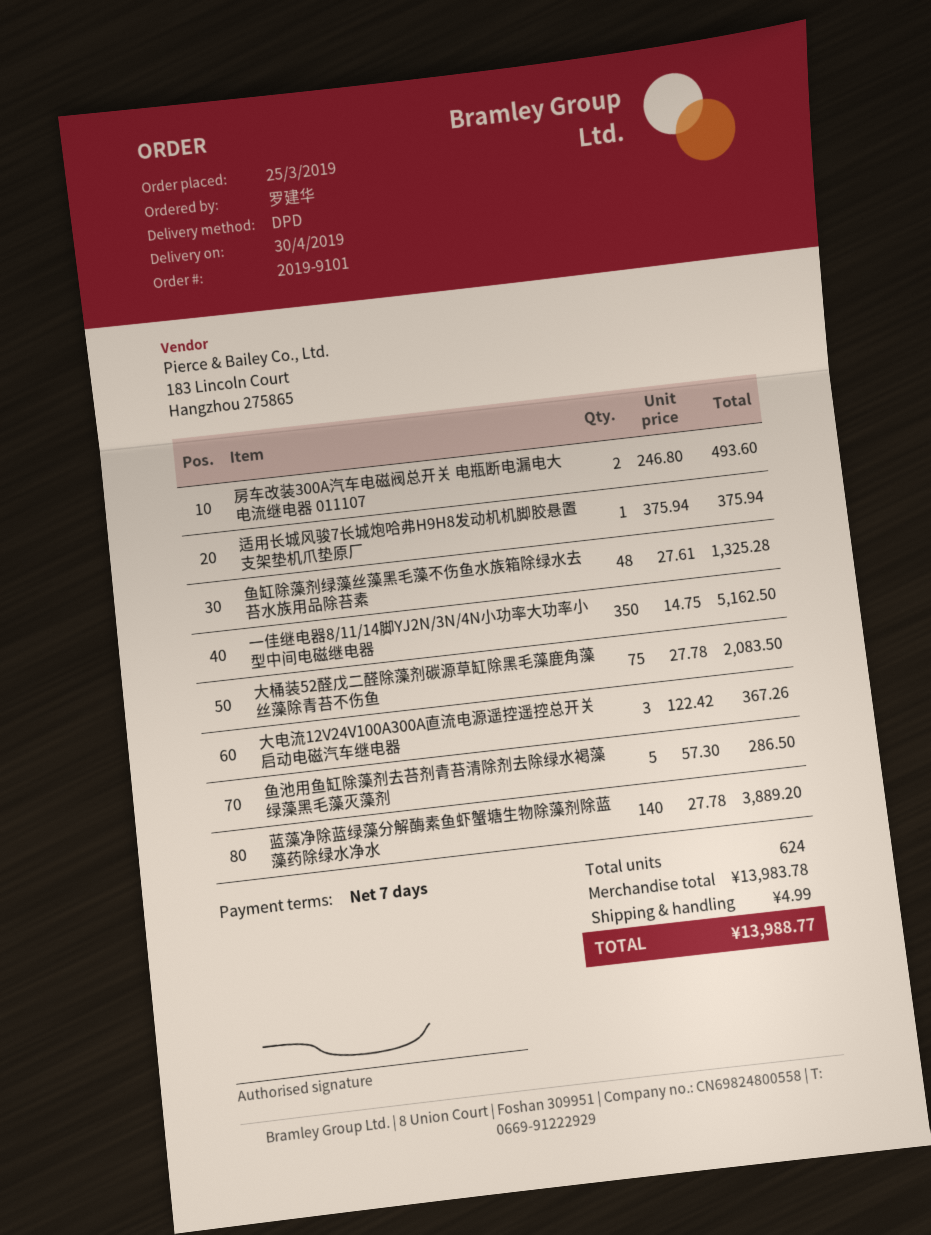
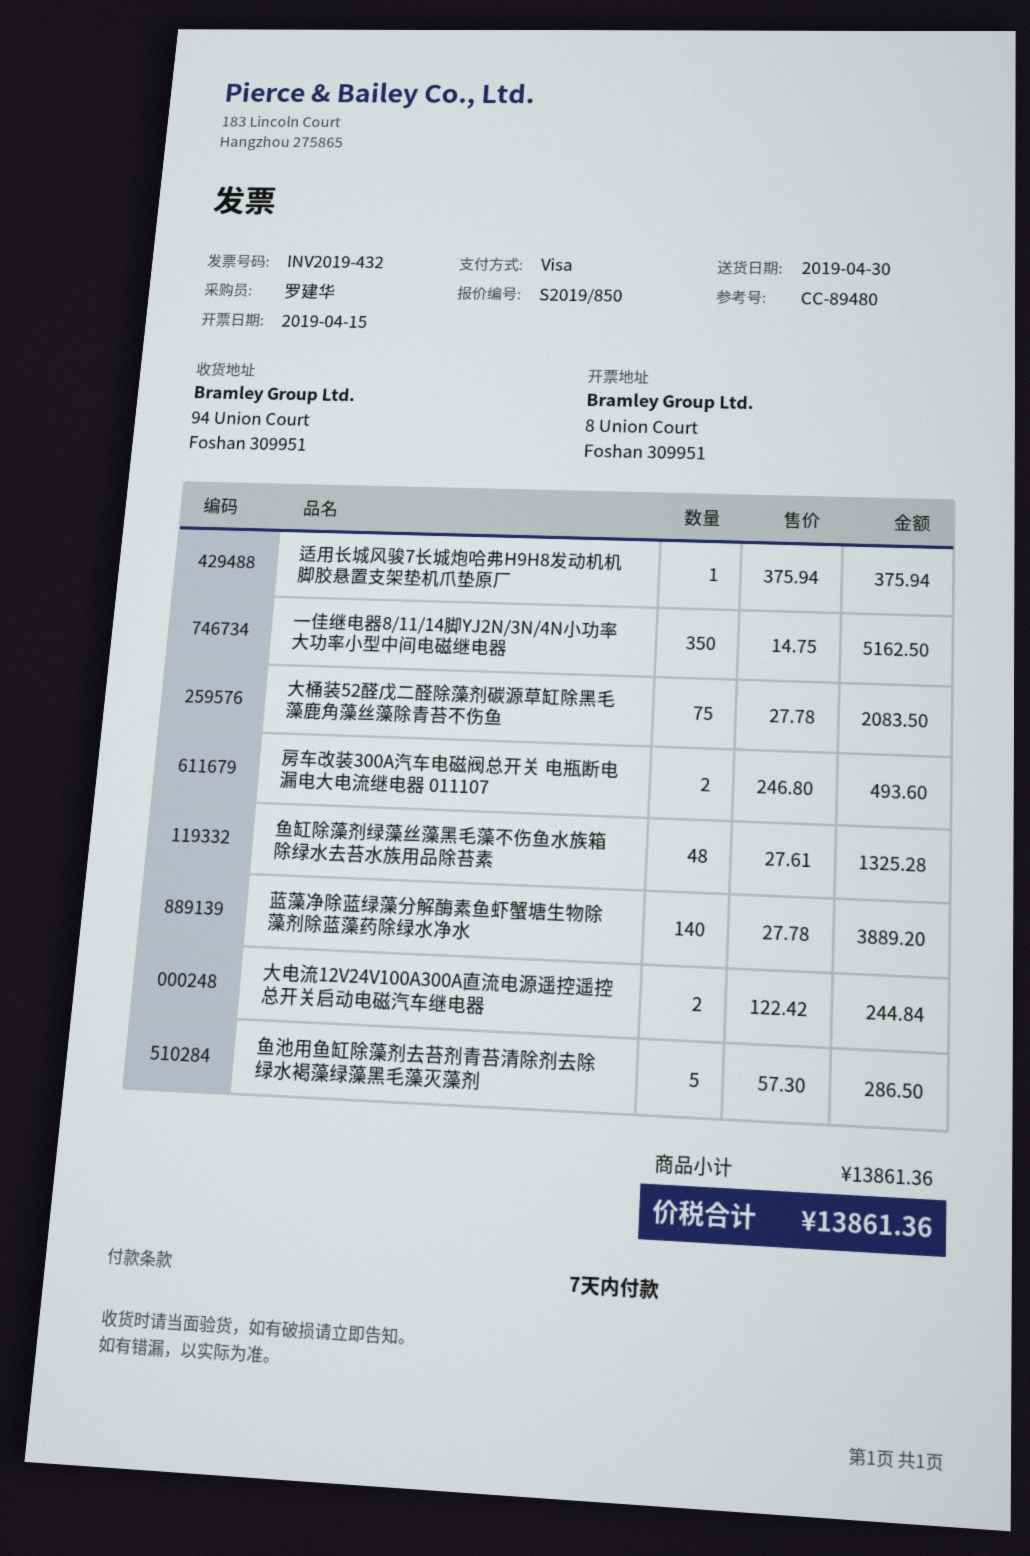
大电流12V24V100A300A直流电源遥控遥控总开关启动电磁汽车继电器: 3 x 122.42 = 367.26 -> 2 x 122.42 = 244.84
subtotal: 13983.78 -> 13861.36
shipping: 4.99 -> none
total: 13988.77 -> 13861.36

